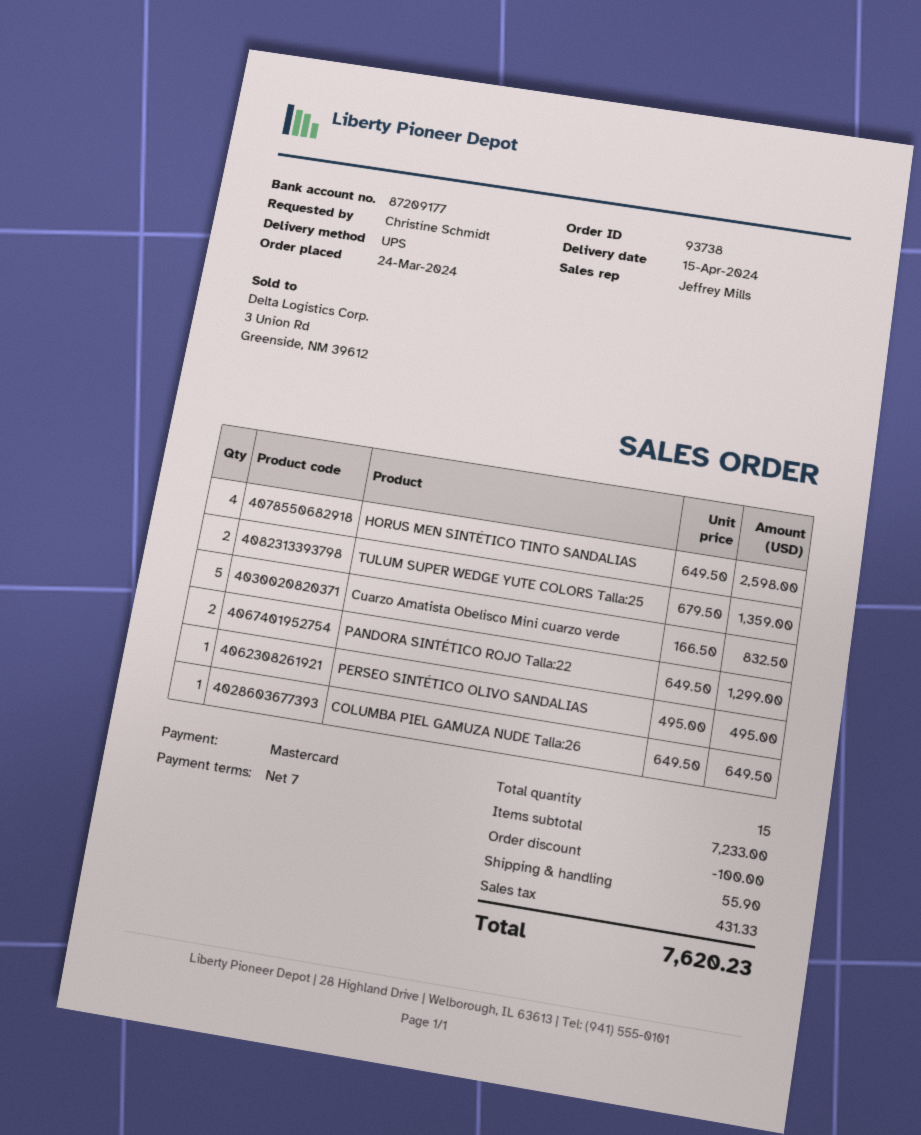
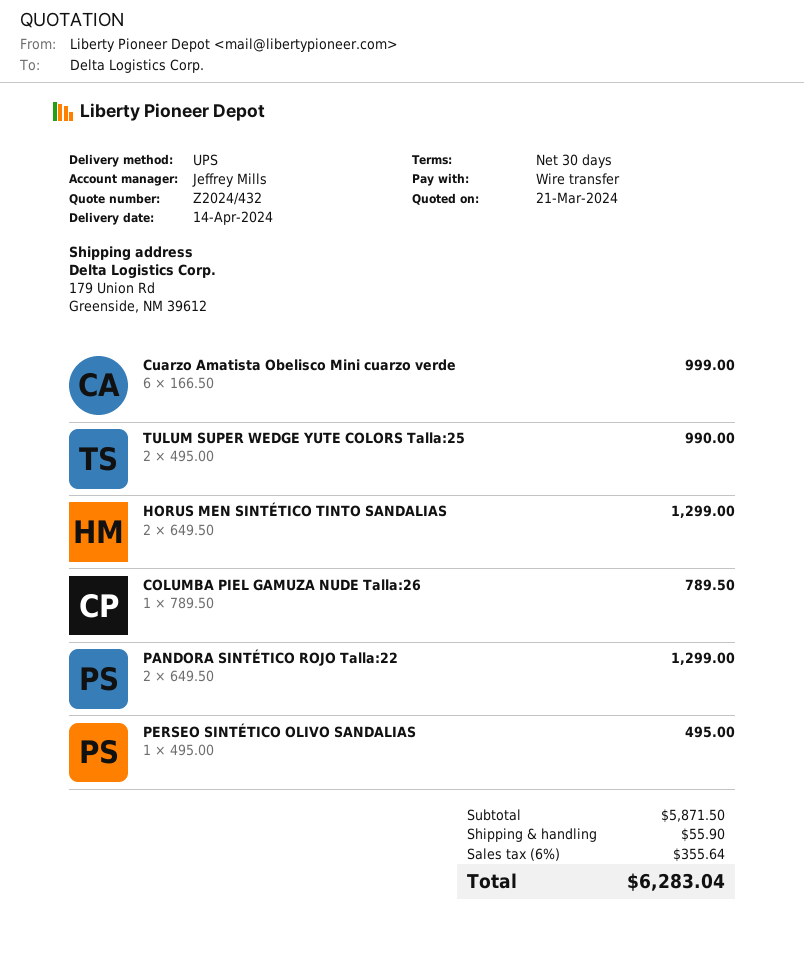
delivery date: 2024-04-15 -> 2024-04-14
payment terms: 7 days -> 30 days
payment method: Mastercard -> bank transfer
HORUS MEN SINTÉTICO TINTO SANDALIAS: 4 x 649.50 = 2598.00 -> 2 x 649.50 = 1299.00
TULUM SUPER WEDGE YUTE COLORS Talla:25: 2 x 679.50 = 1359.00 -> 2 x 495.00 = 990.00
Cuarzo Amatista Obelisco Mini cuarzo verde: 5 x 166.50 = 832.50 -> 6 x 166.50 = 999.00
COLUMBA PIEL GAMUZA NUDE Talla:26: 1 x 649.50 = 649.50 -> 1 x 789.50 = 789.50
subtotal: 7233.00 -> 5871.50
discount: 100.00 -> none
tax: 431.33 -> 355.64
total: 7620.23 -> 6283.04

